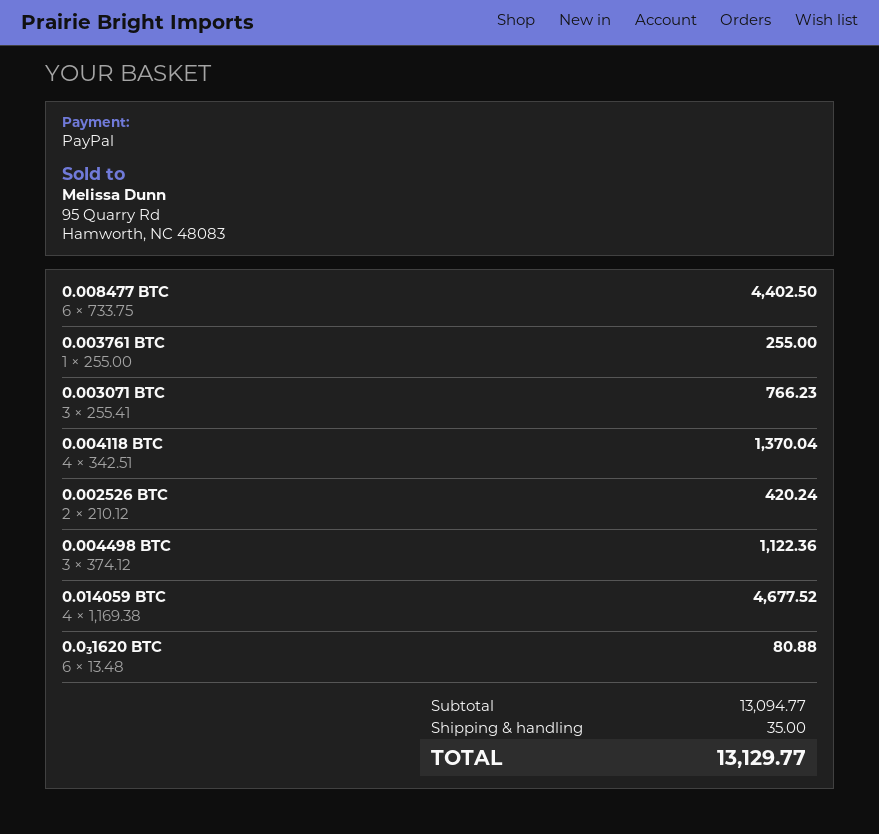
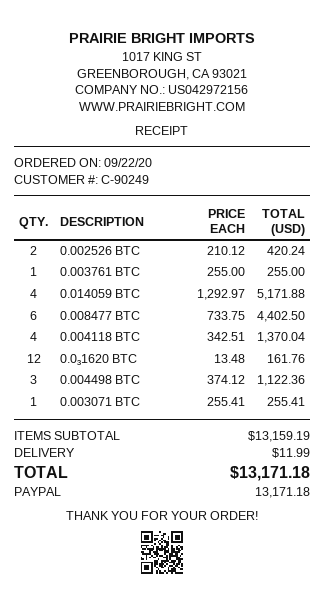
0.003071 BTC: 3 x 255.41 = 766.23 -> 1 x 255.41 = 255.41
0.014059 BTC: 4 x 1169.38 = 4677.52 -> 4 x 1292.97 = 5171.88
0.0₃1620 BTC: 6 x 13.48 = 80.88 -> 12 x 13.48 = 161.76
subtotal: 13094.77 -> 13159.19
shipping: 35.00 -> 11.99
total: 13129.77 -> 13171.18

